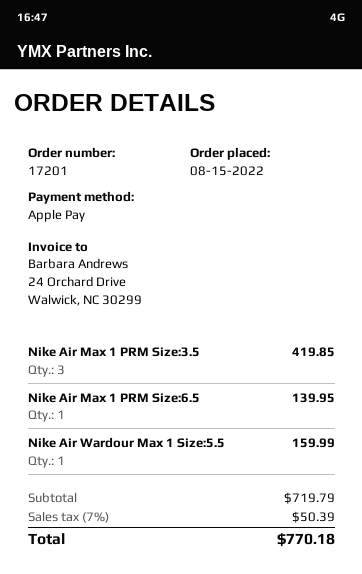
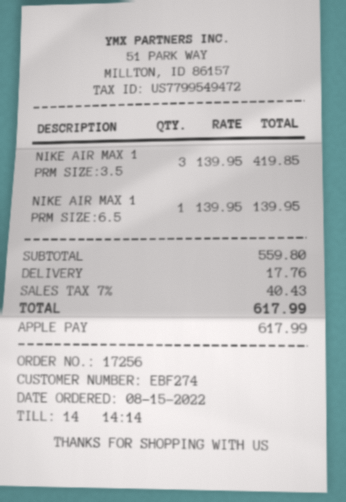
order number: 17201 -> 17256
Nike Air Wardour Max 1 Size:5.5: 1 for 159.99 -> none
subtotal: 719.79 -> 559.80
shipping: none -> 17.76
tax: 7% = 50.39 -> 7% = 40.43
total: 770.18 -> 617.99

